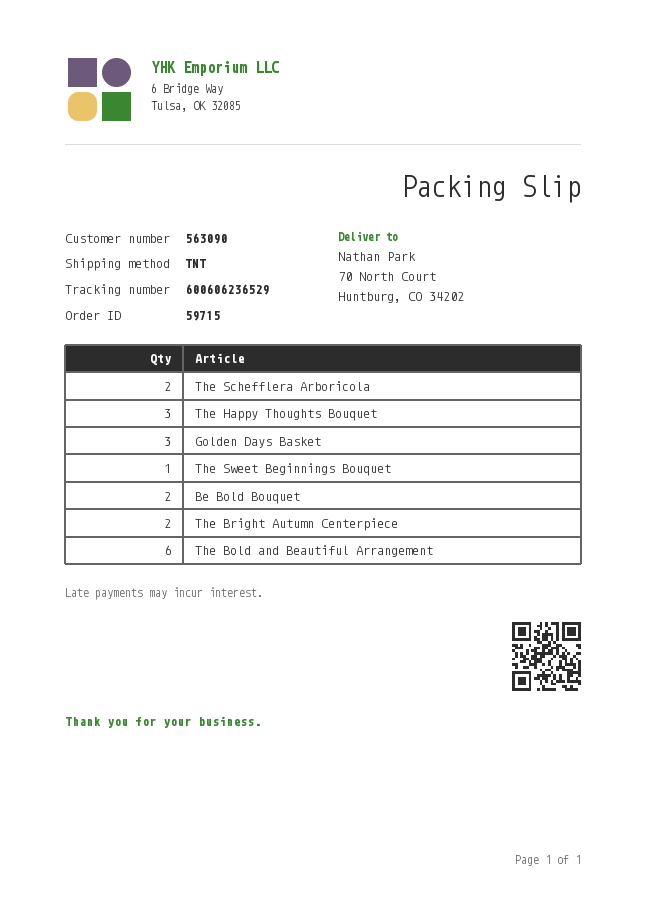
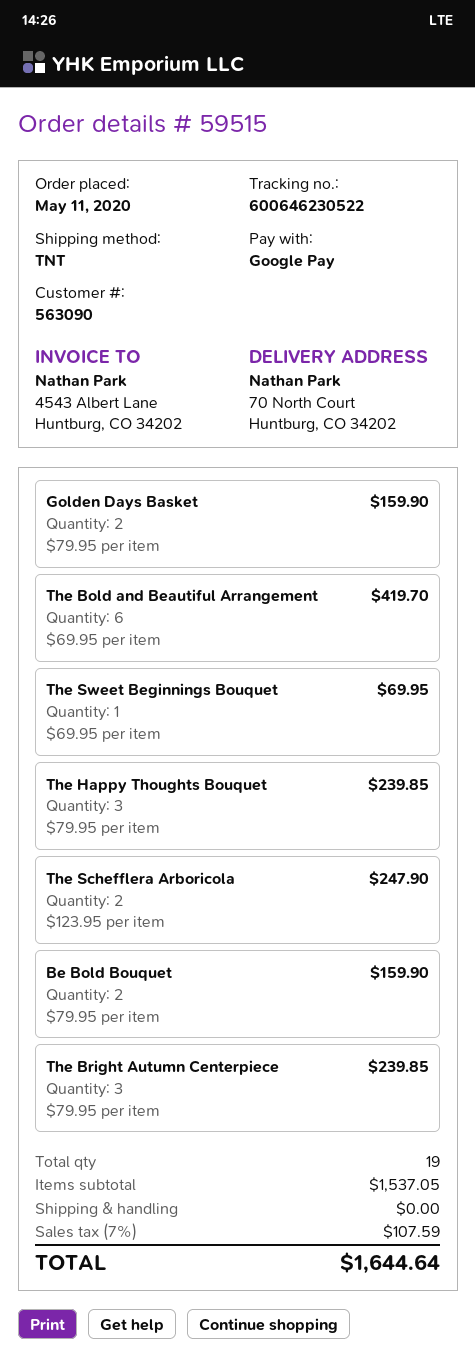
order number: 59715 -> 59515
tracking number: 600606236529 -> 600646230522
Golden Days Basket: 3 -> 2
The Bright Autumn Centerpiece: 2 -> 3

